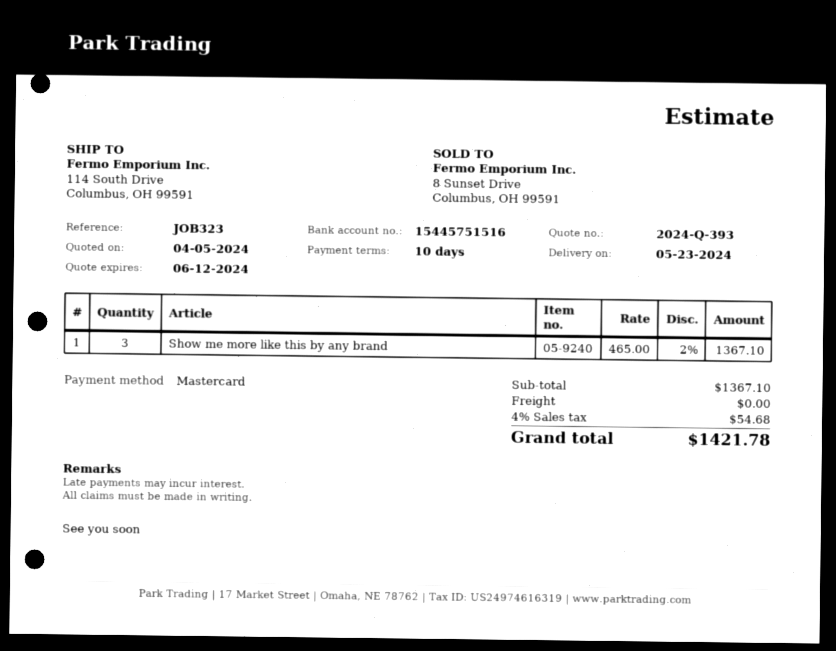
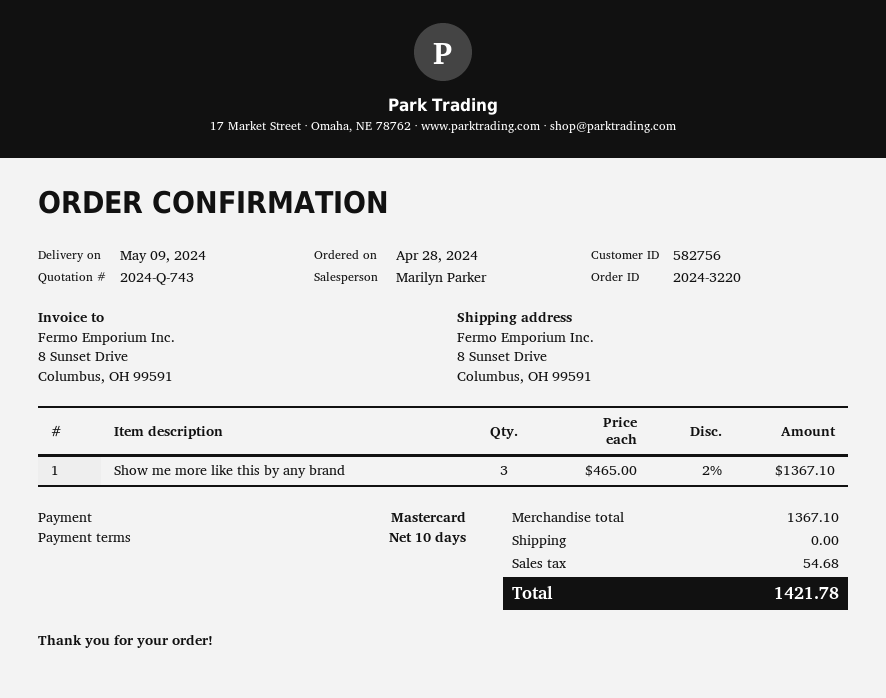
quote number: 2024-Q-393 -> 2024-Q-743
delivery date: 2024-05-23 -> 2024-05-09
ship to: 114 South Drive, Columbus, OH 99591 -> 8 Sunset Drive, Columbus, OH 99591

